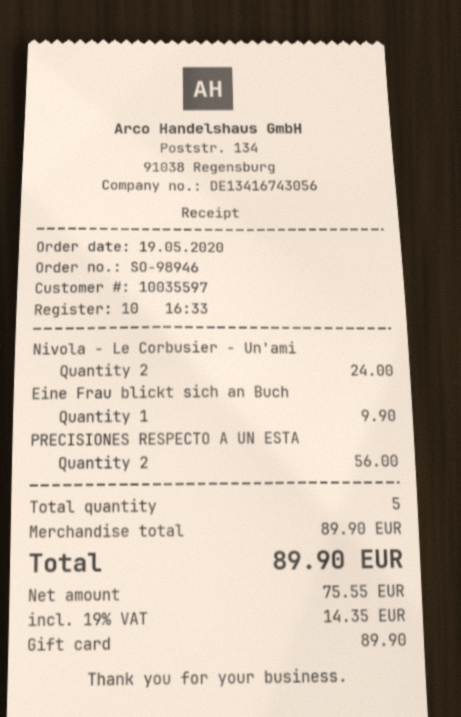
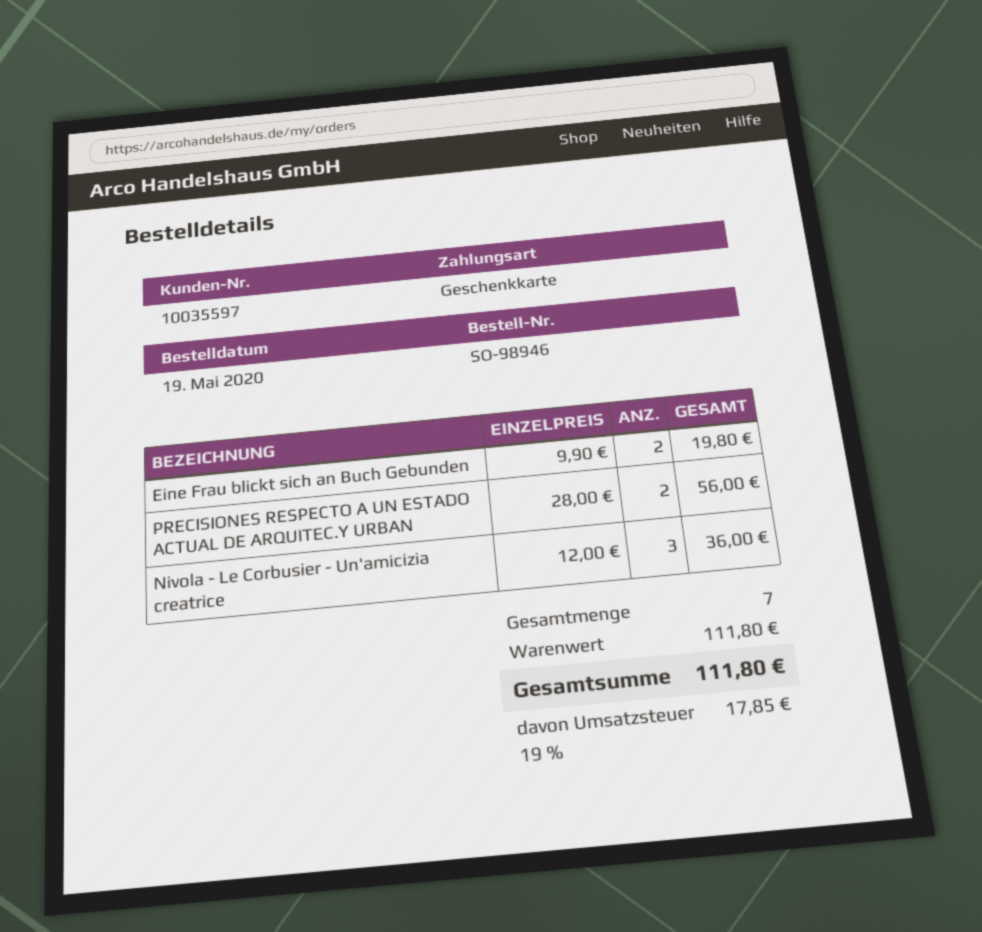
Nivola - Le Corbusier - Un'ami: 2 for 24.00 -> 3 for 36.00
Eine Frau blickt sich an Buch: 1 for 9.90 -> 2 for 19.80
total quantity: 5 -> 7
subtotal: 89.90 -> 111.80
tax: 19% = 14.35 -> 19% = 17.85
total: 89.90 -> 111.80

